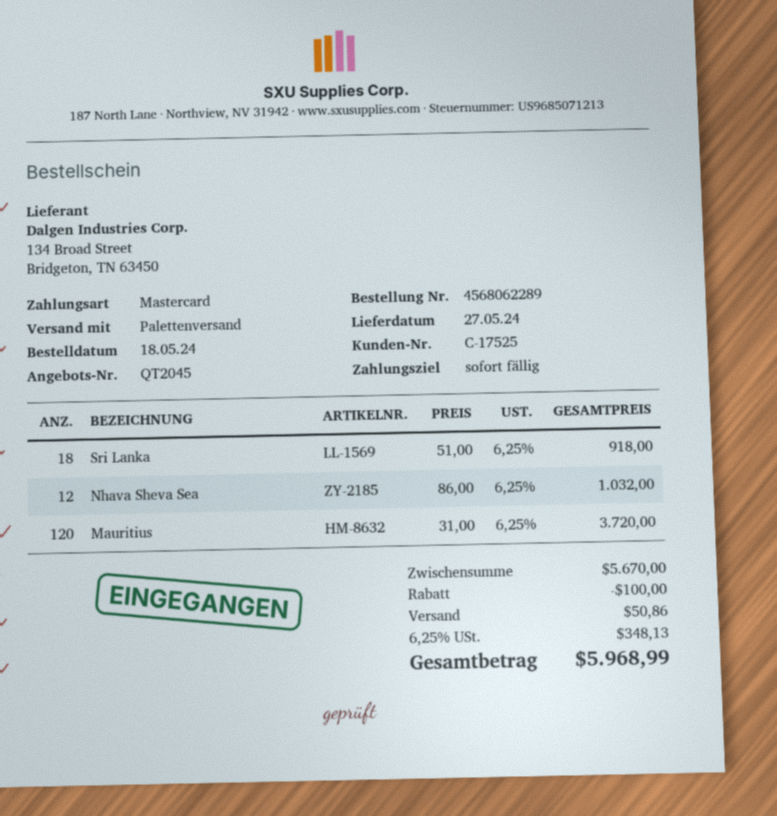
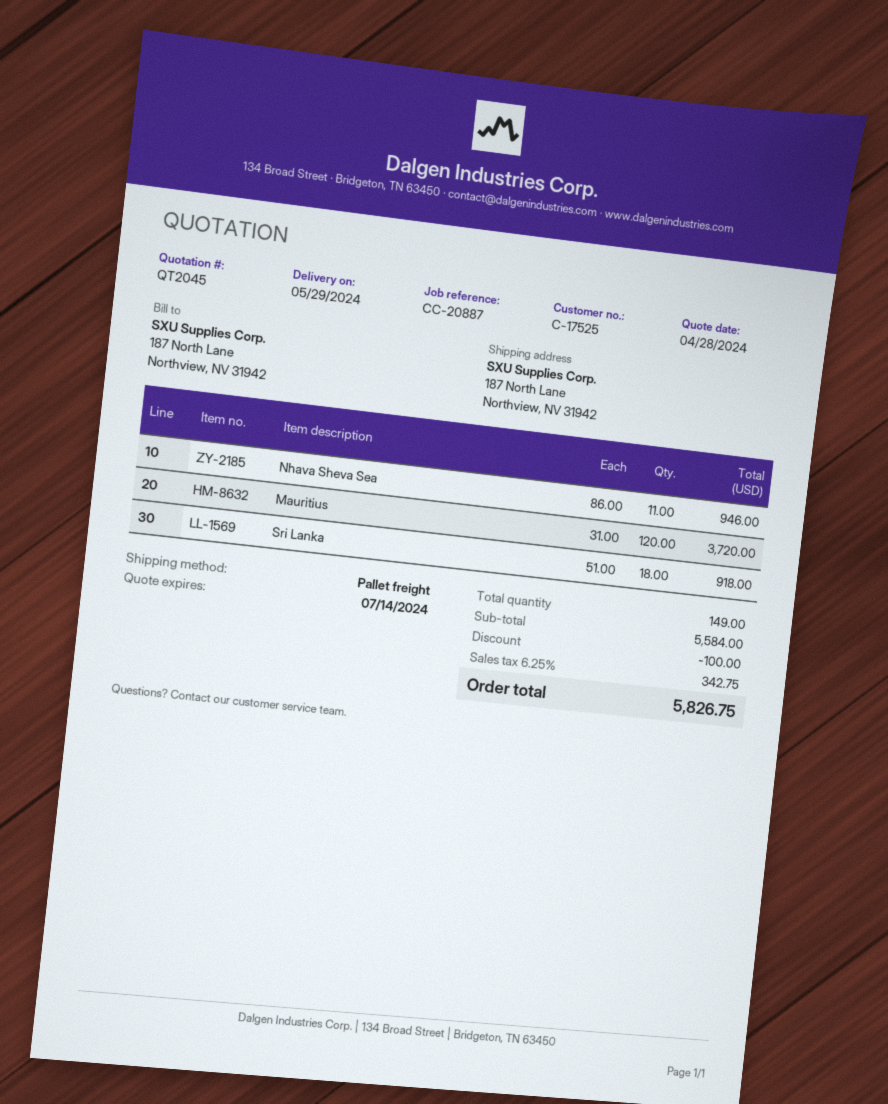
delivery date: 2024-05-27 -> 2024-05-29
Nhava Sheva Sea: 12 x 86.00 = 1032.00 -> 11 x 86.00 = 946.00
subtotal: 5670.00 -> 5584.00
shipping: 50.86 -> none
tax: 6.25% = 348.13 -> 6.25% = 342.75
total: 5968.99 -> 5826.75

